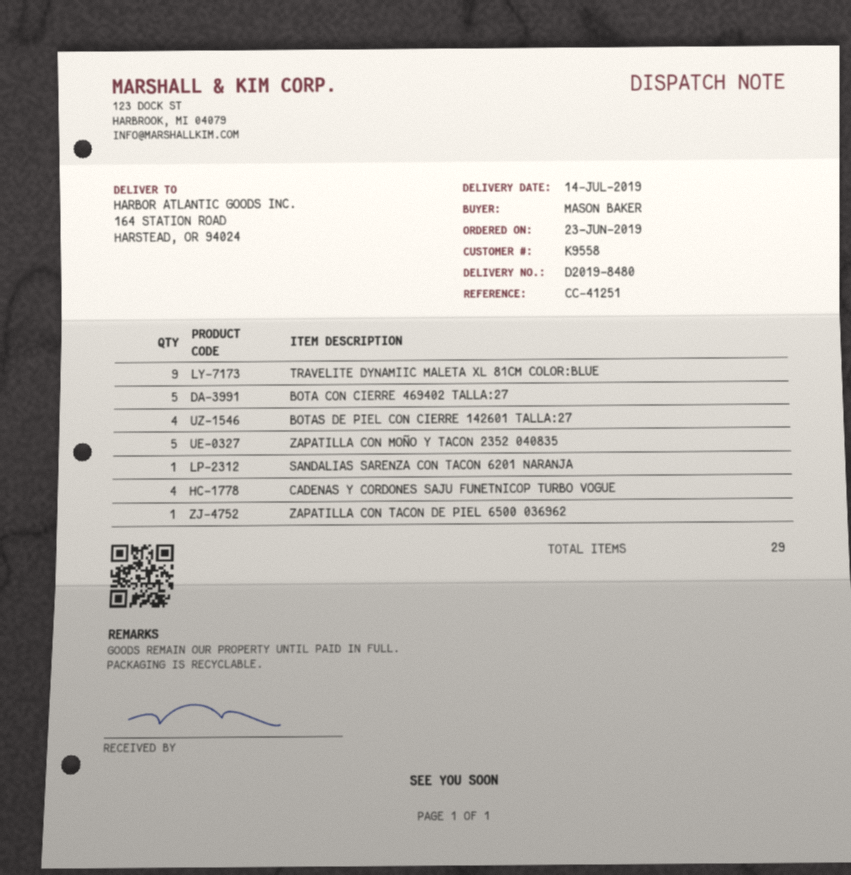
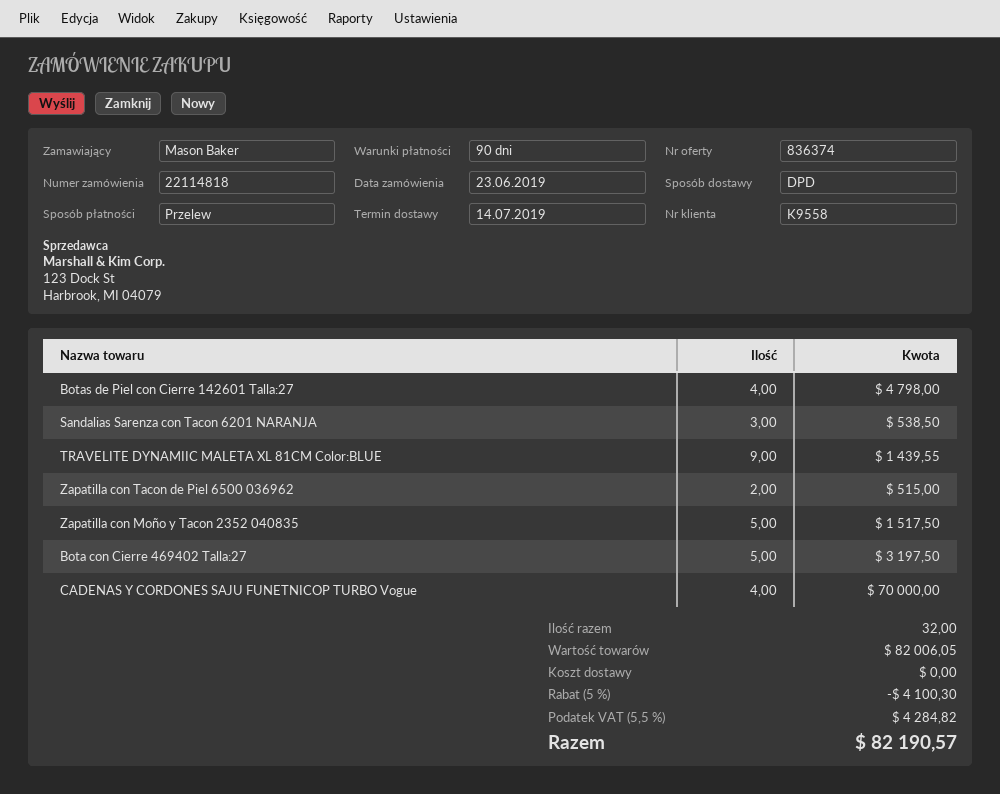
SANDALIAS SARENZA CON TACON 6201 NARANJA: 1 -> 3
ZAPATILLA CON TACON DE PIEL 6500 036962: 1 -> 2
total quantity: 29 -> 32

